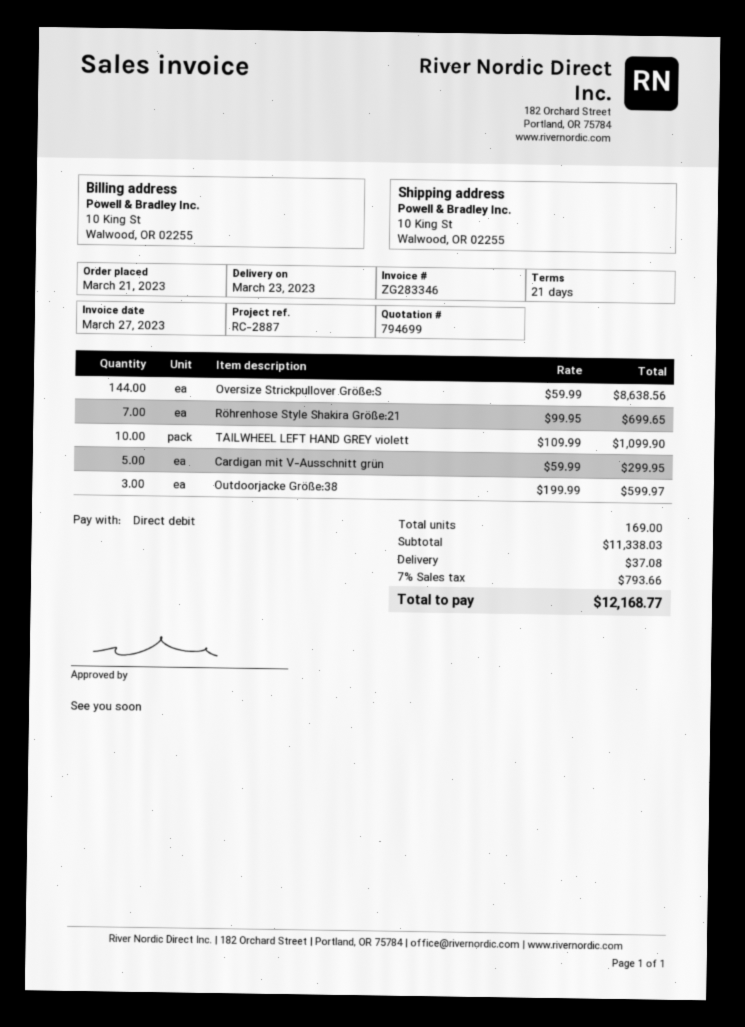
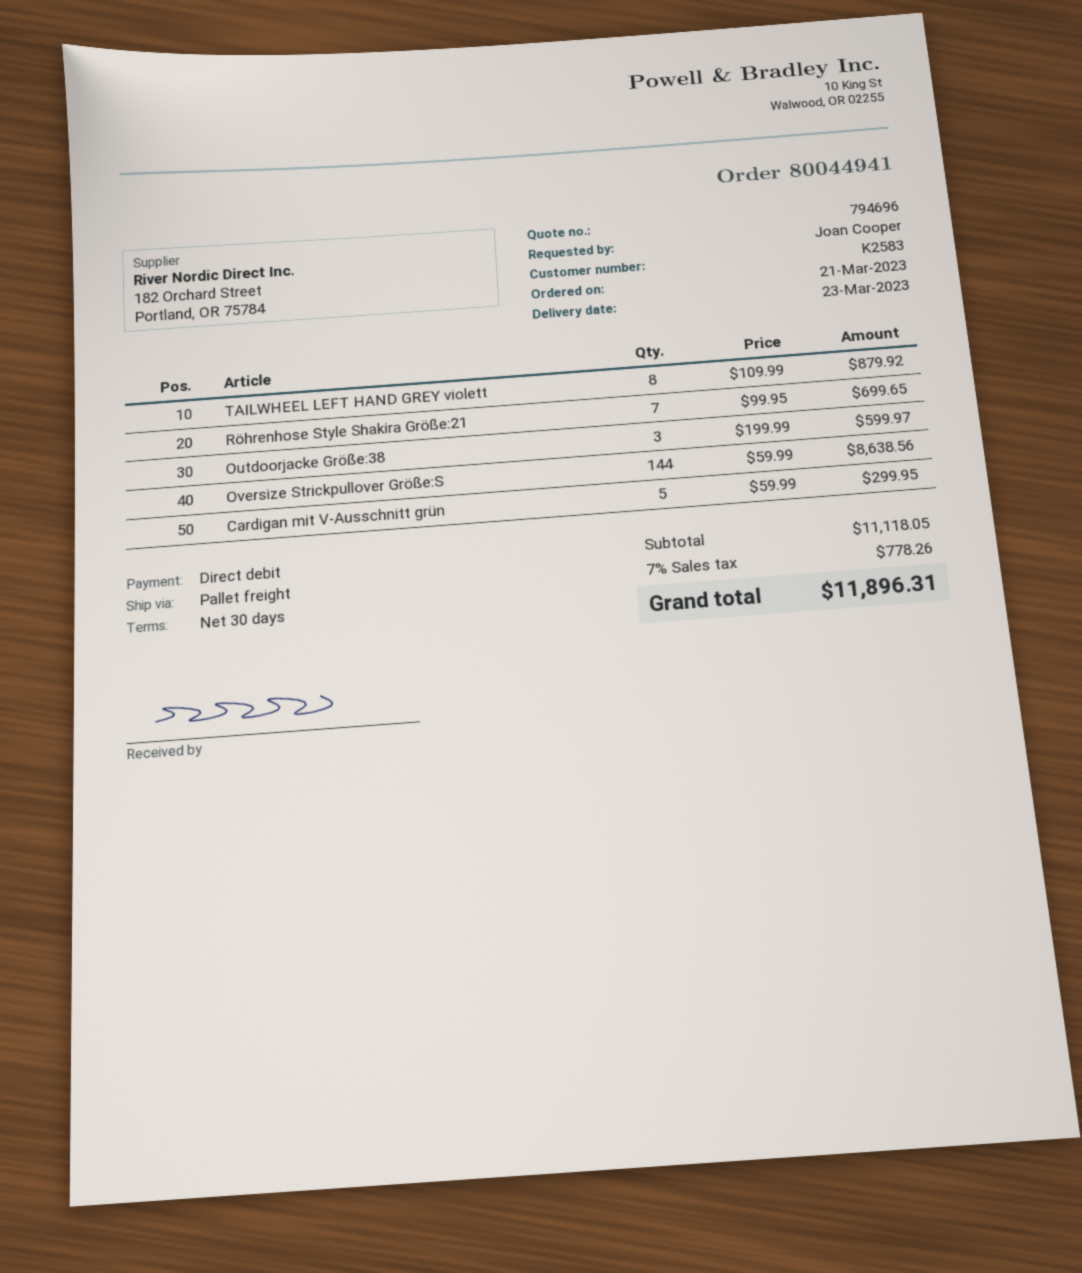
quote number: 794699 -> 794696
payment terms: 21 days -> 30 days
TAILWHEEL LEFT HAND GREY violett: 10 x 109.99 = 1099.90 -> 8 x 109.99 = 879.92
subtotal: 11338.03 -> 11118.05
shipping: 37.08 -> none
tax: 7% = 793.66 -> 7% = 778.26
total: 12168.77 -> 11896.31

